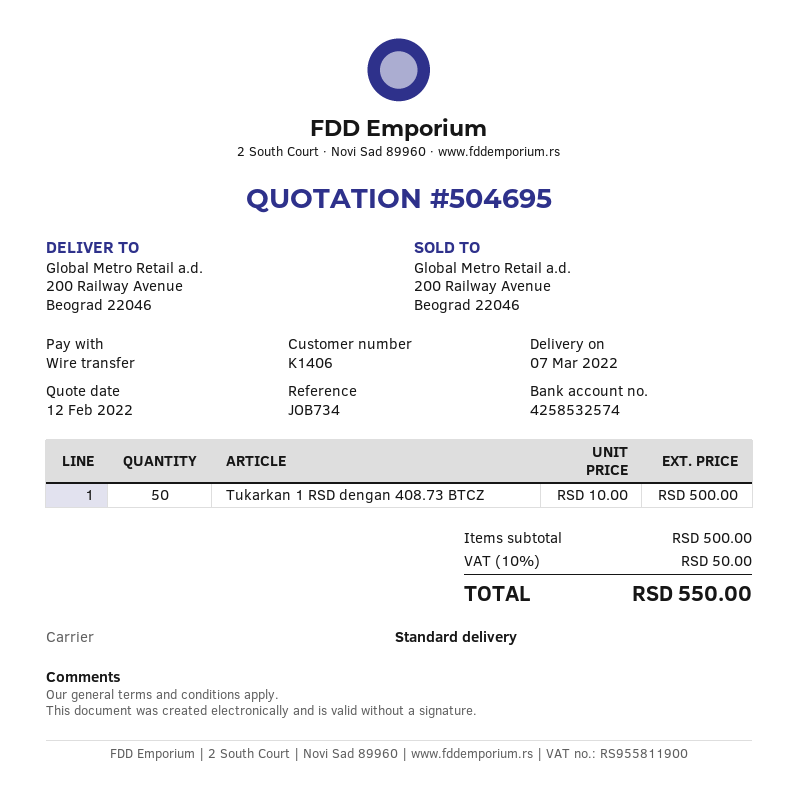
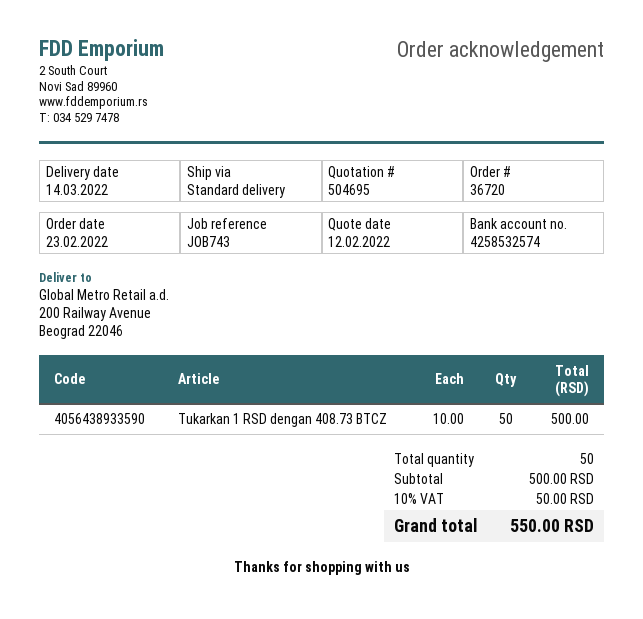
delivery date: 2022-03-07 -> 2022-03-14
reference: JOB734 -> JOB743

